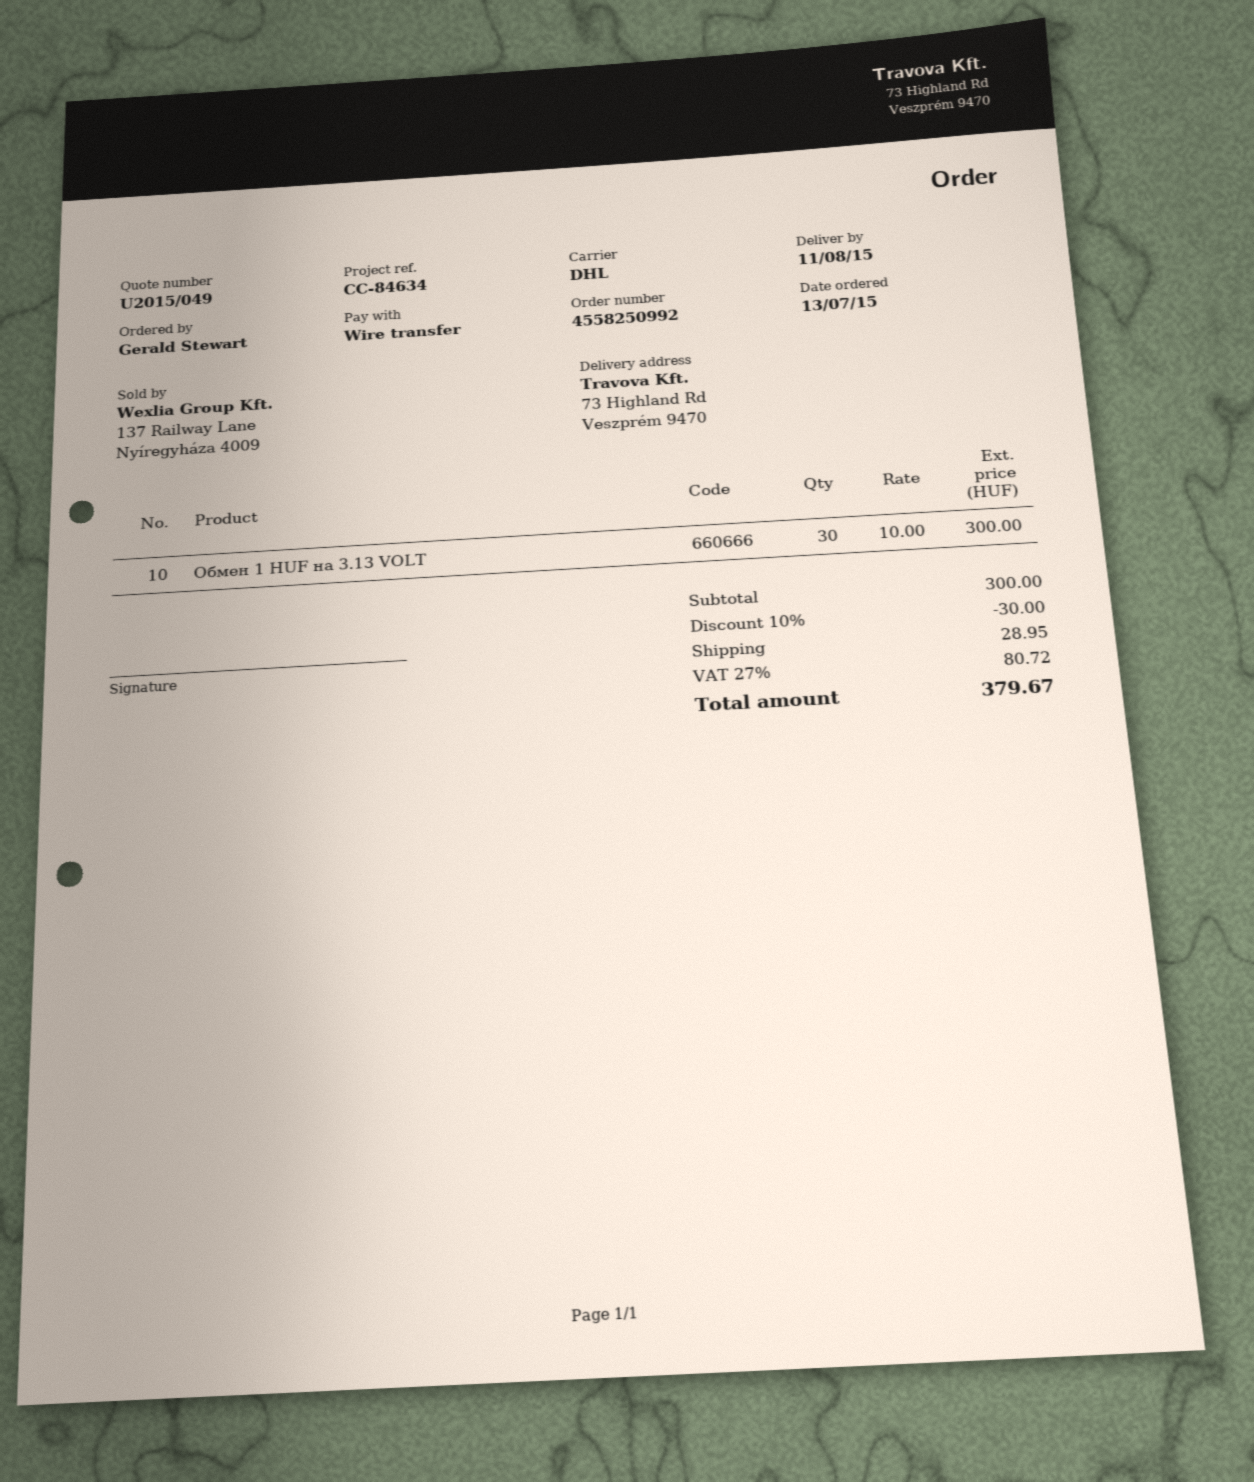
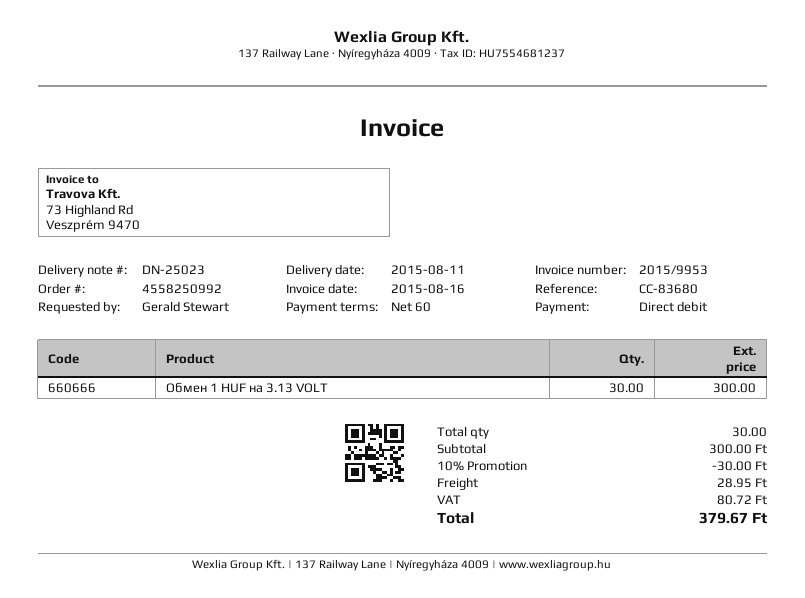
reference: CC-84634 -> CC-83680
payment method: bank transfer -> direct debit

